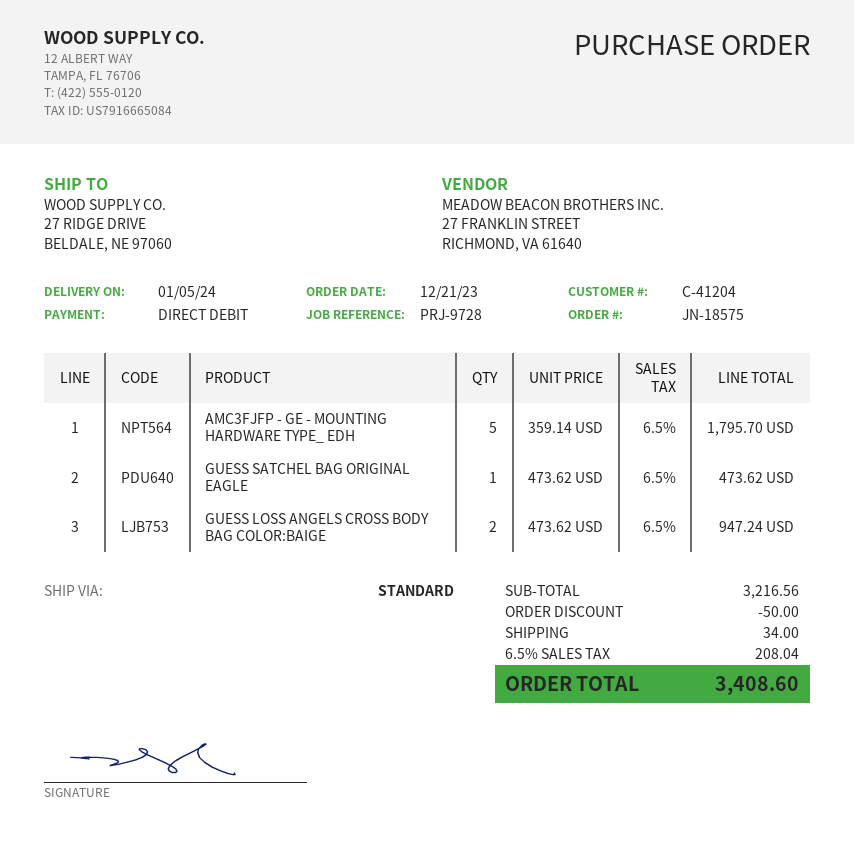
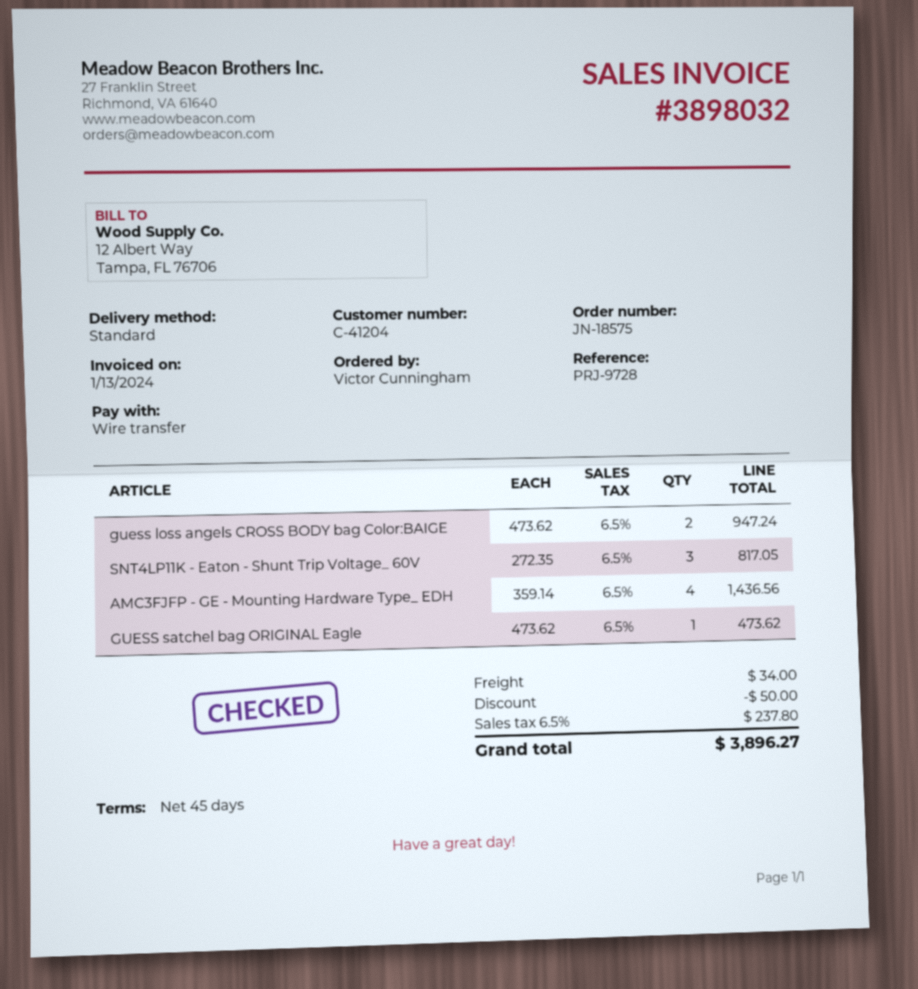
payment method: direct debit -> bank transfer
AMC3FJFP - GE - MOUNTING HARDWARE TYPE_ EDH: 5 x 359.14 = 1795.70 -> 4 x 359.14 = 1436.56
SNT4LP11K - Eaton - Shunt Trip Voltage_ 60V: none -> 3 x 272.35 = 817.05
tax: 6.5% = 208.04 -> 6.5% = 237.80
total: 3408.60 -> 3896.27

